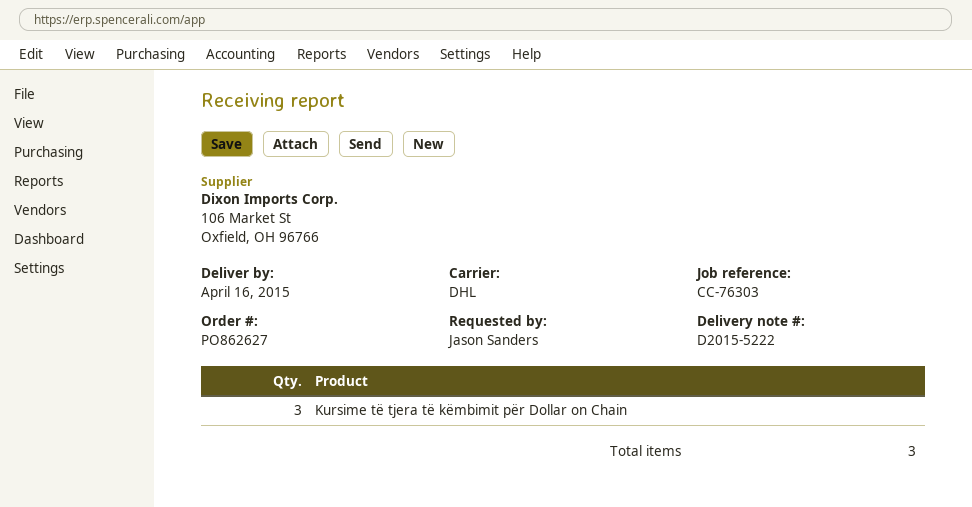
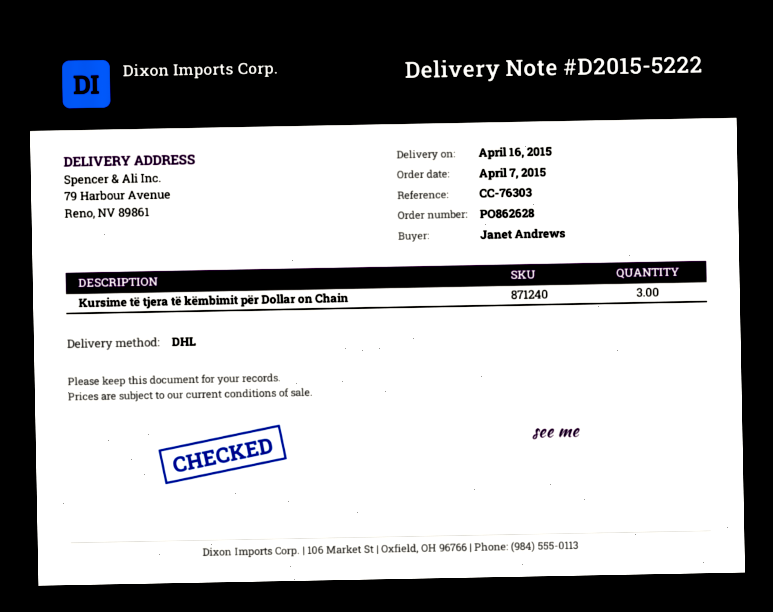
order number: PO862627 -> PO862628
ordered by: Jason Sanders -> Janet Andrews

